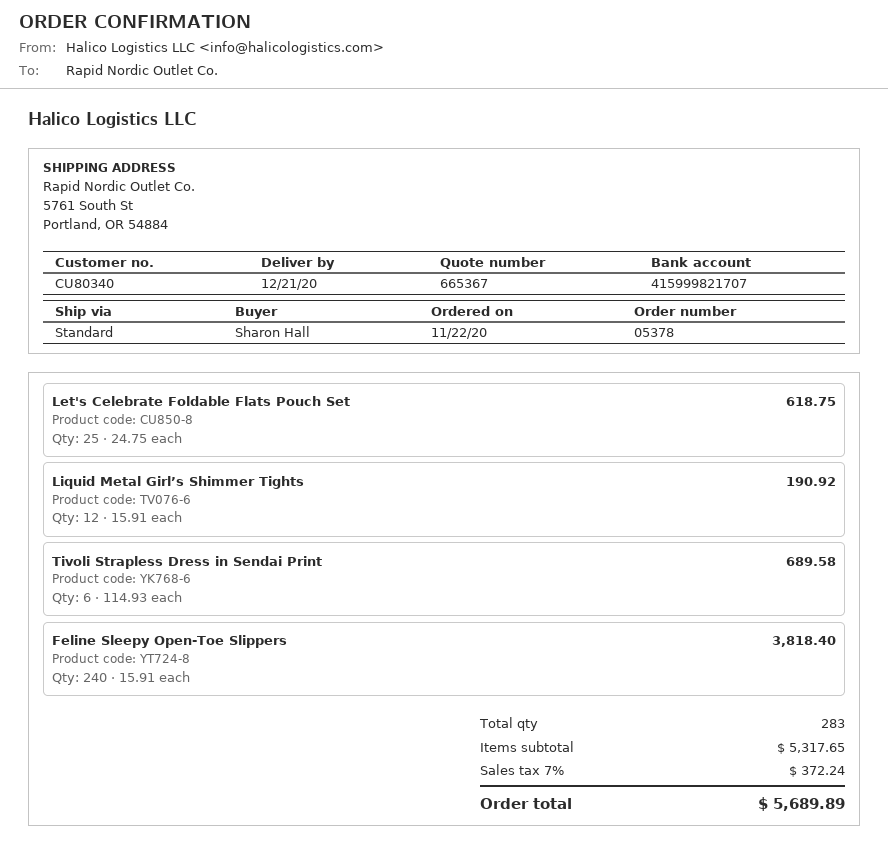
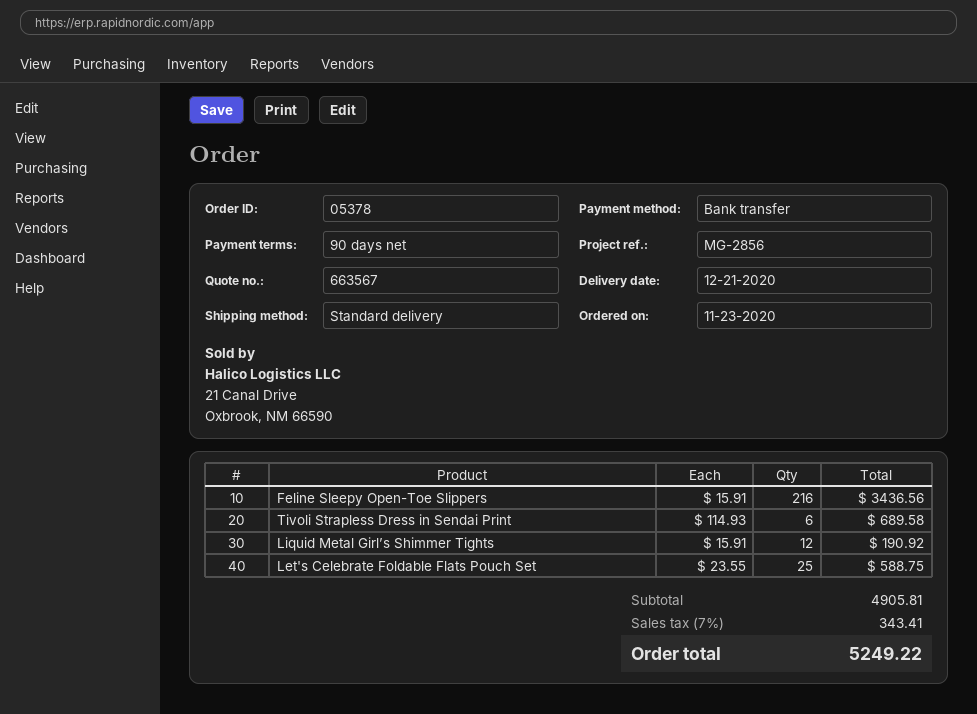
quote number: 665367 -> 663567
order date: 2020-11-22 -> 2020-11-23
Let's Celebrate Foldable Flats Pouch Set: 25 x 24.75 = 618.75 -> 25 x 23.55 = 588.75
Feline Sleepy Open-Toe Slippers: 240 x 15.91 = 3818.40 -> 216 x 15.91 = 3436.56
subtotal: 5317.65 -> 4905.81
tax: 7% = 372.24 -> 7% = 343.41
total: 5689.89 -> 5249.22

